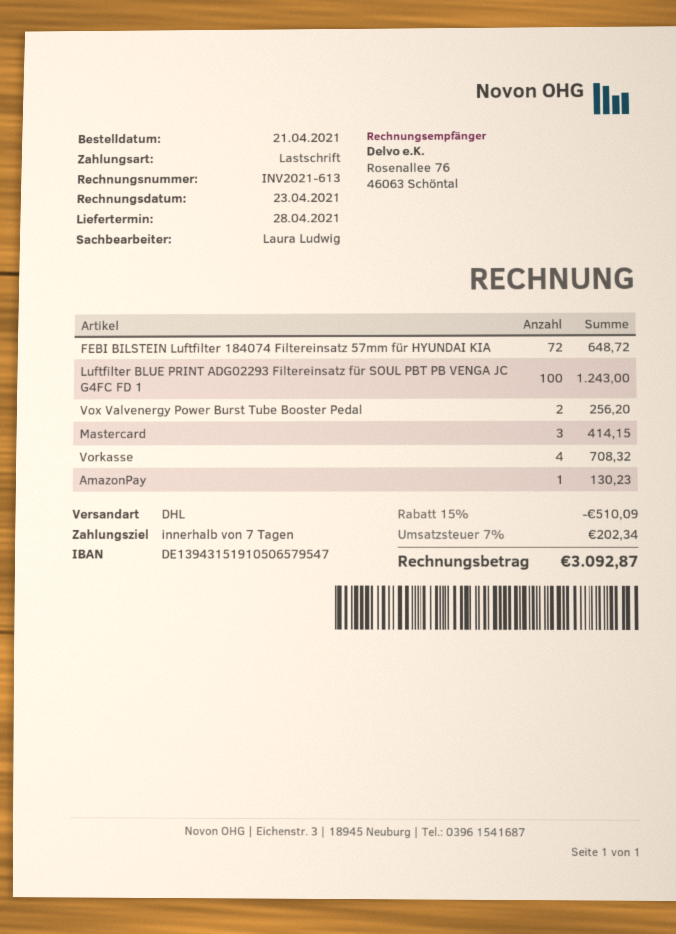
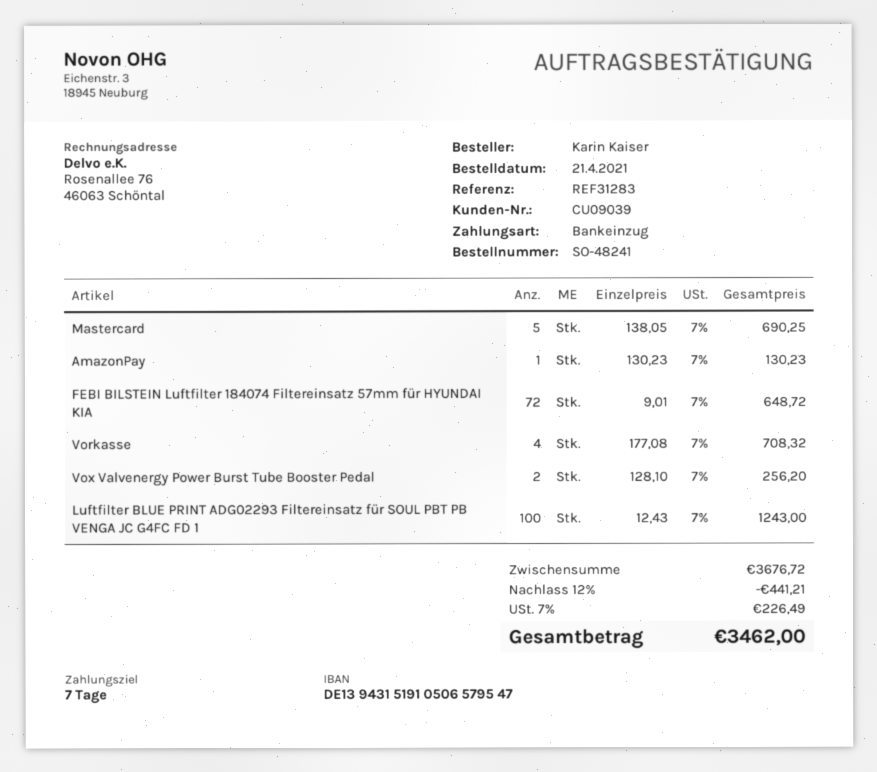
Mastercard: 3 for 414.15 -> 5 for 690.25
discount: 15% = 510.09 -> 12% = 441.21
tax: 7% = 202.34 -> 7% = 226.49
total: 3092.87 -> 3462.00

